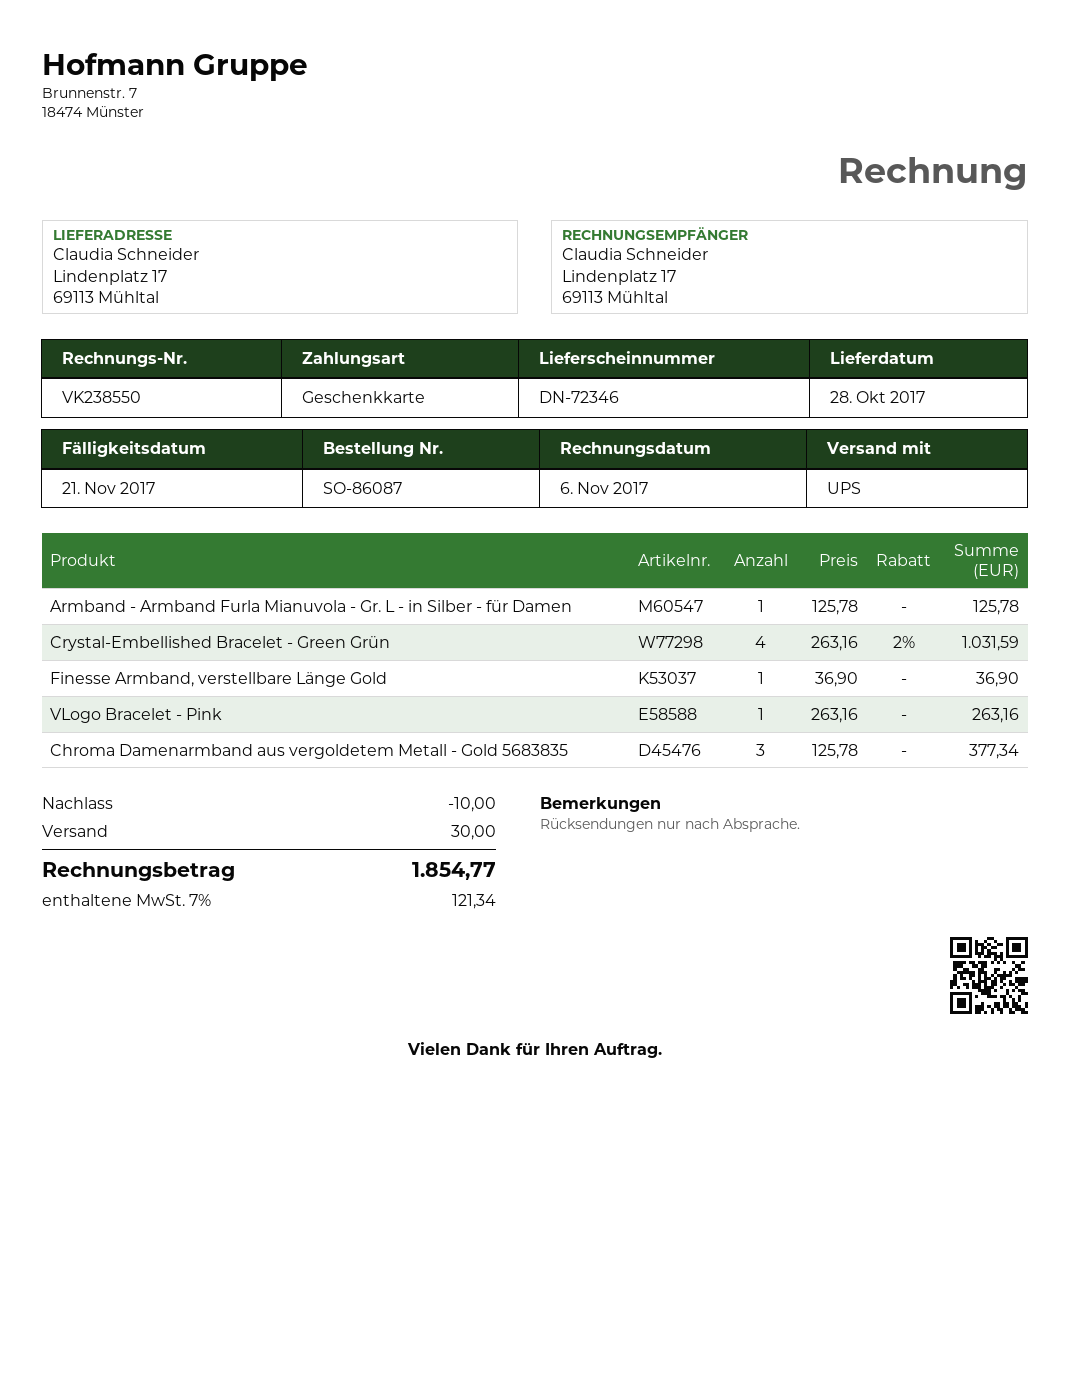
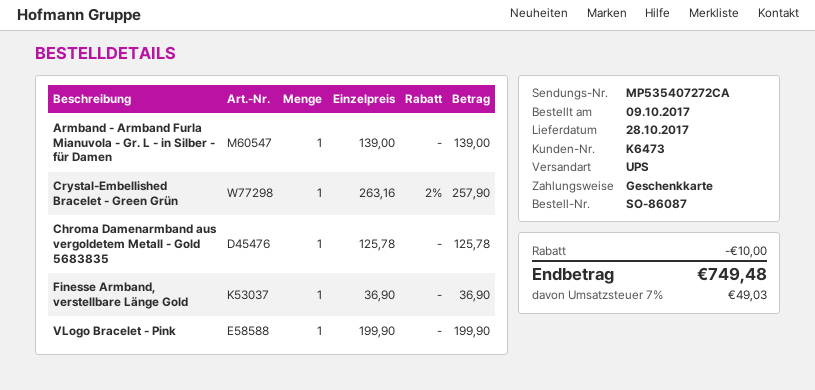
Armband - Armband Furla Mianuvola - Gr. L - in Silber - für Damen: 1 x 125.78 = 125.78 -> 1 x 139.00 = 139.00
Crystal-Embellished Bracelet - Green Grün: 4 x 263.16 - 2% = 1031.59 -> 1 x 263.16 - 2% = 257.90
VLogo Bracelet - Pink: 1 x 263.16 = 263.16 -> 1 x 199.90 = 199.90
Chroma Damenarmband aus vergoldetem Metall - Gold 5683835: 3 x 125.78 = 377.34 -> 1 x 125.78 = 125.78
shipping: 30.00 -> none
tax: 7% = 121.34 -> 7% = 49.03
total: 1854.77 -> 749.48

